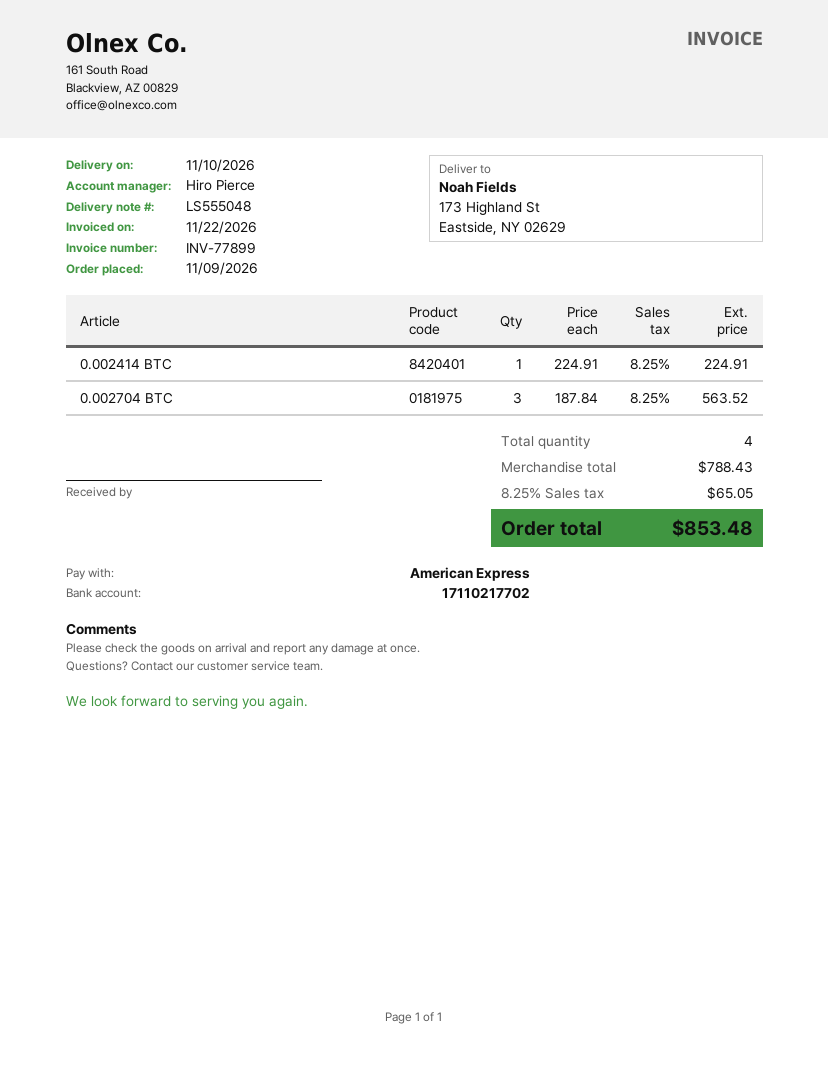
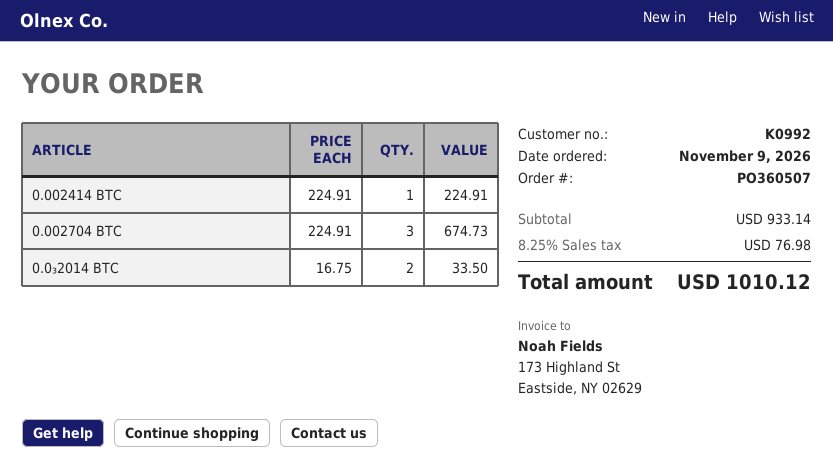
0.002704 BTC: 3 x 187.84 = 563.52 -> 3 x 224.91 = 674.73
0.0₃2014 BTC: none -> 2 x 16.75 = 33.50
subtotal: 788.43 -> 933.14
tax: 8.25% = 65.05 -> 8.25% = 76.98
total: 853.48 -> 1010.12

